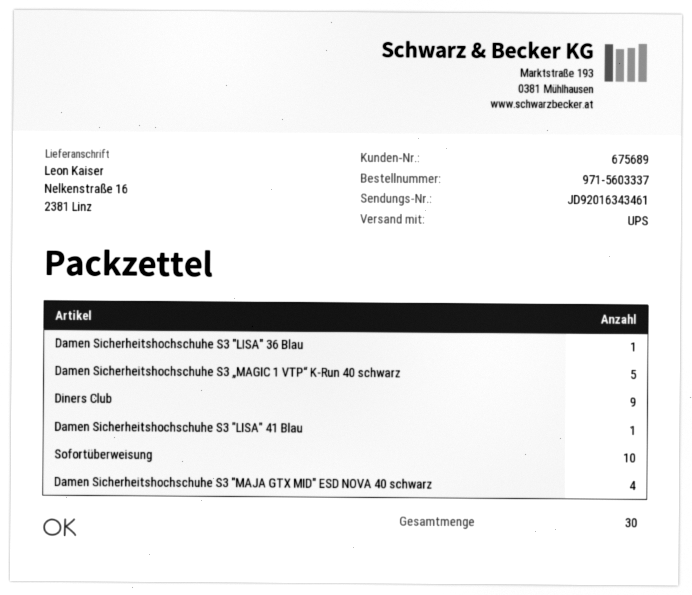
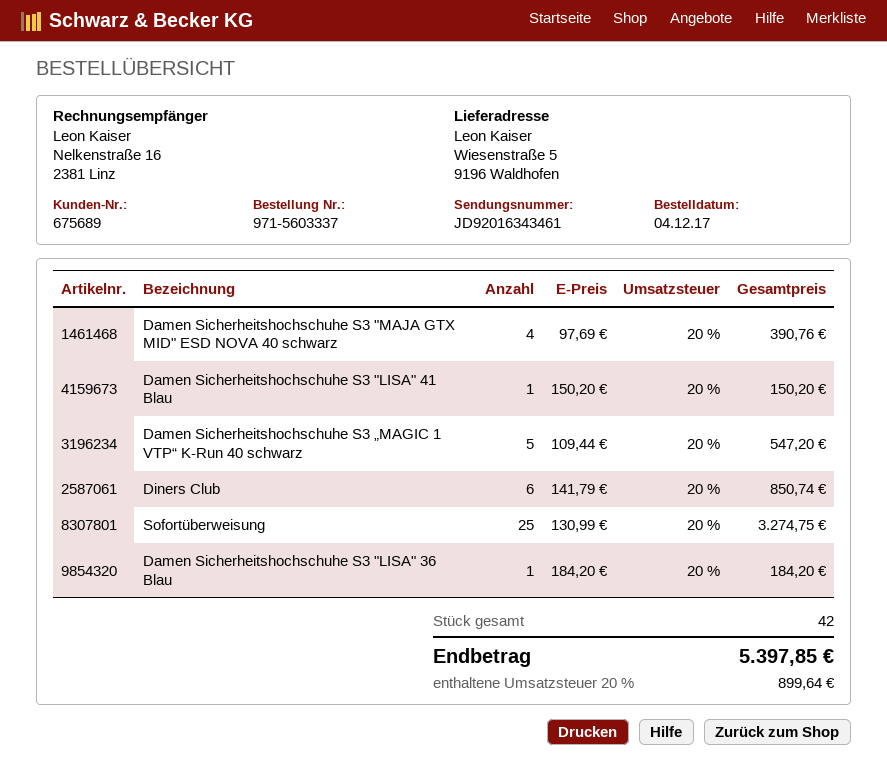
ship to: Nelkenstraße 16, 2381 Linz -> Wiesenstraße 5, 9196 Waldhofen
Diners Club: 9 -> 6
Sofortüberweisung: 10 -> 25
total quantity: 30 -> 42

